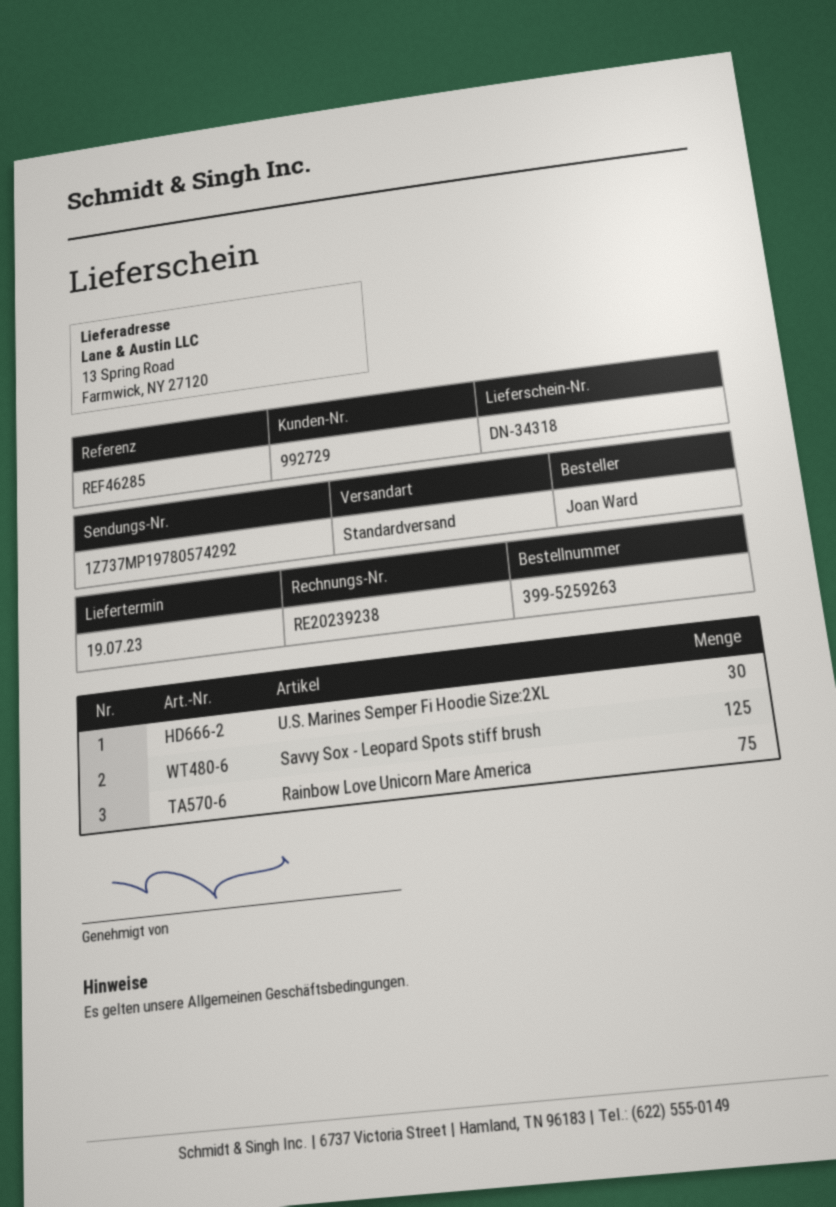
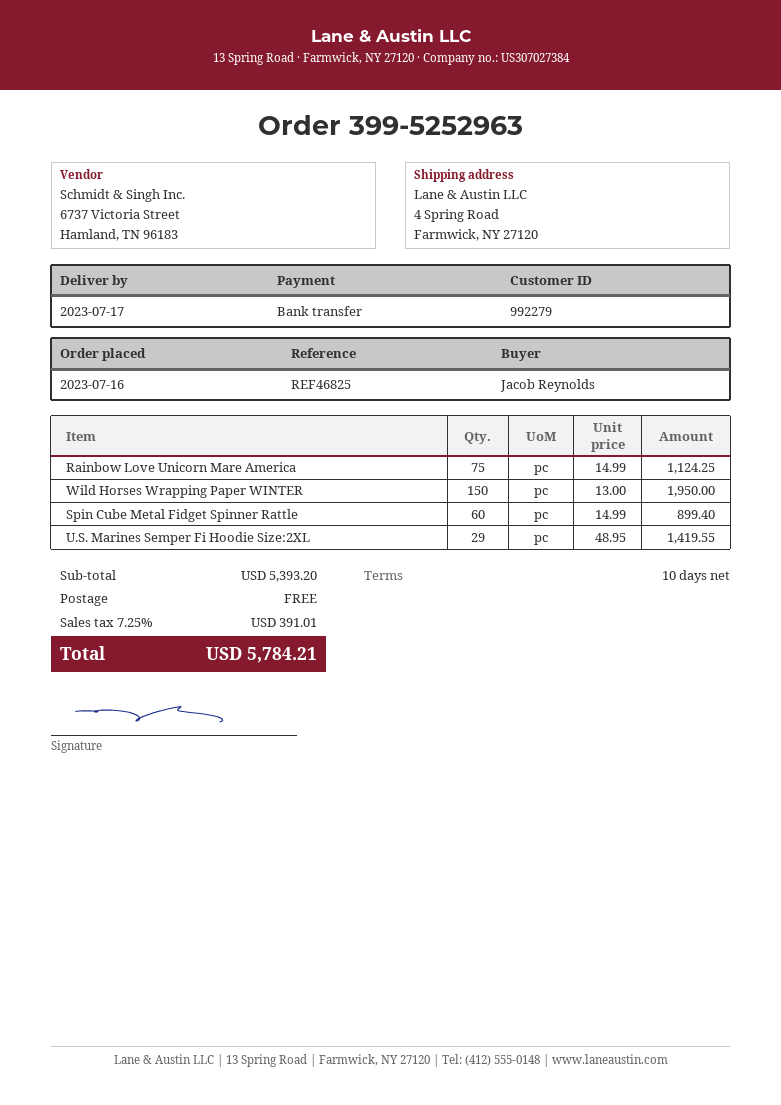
order number: 399-5259263 -> 399-5252963
delivery date: 2023-07-19 -> 2023-07-17
customer number: 992729 -> 992279
reference: REF46285 -> REF46825
ordered by: Joan Ward -> Jacob Reynolds
ship to: 13 Spring Road, Farmwick, NY 27120 -> 4 Spring Road, Farmwick, NY 27120
U.S. Marines Semper Fi Hoodie Size:2XL: 30 -> 29
Savvy Sox - Leopard Spots stiff brush: 125 -> none
Wild Horses Wrapping Paper WINTER: none -> 150
Spin Cube Metal Fidget Spinner Rattle: none -> 60

